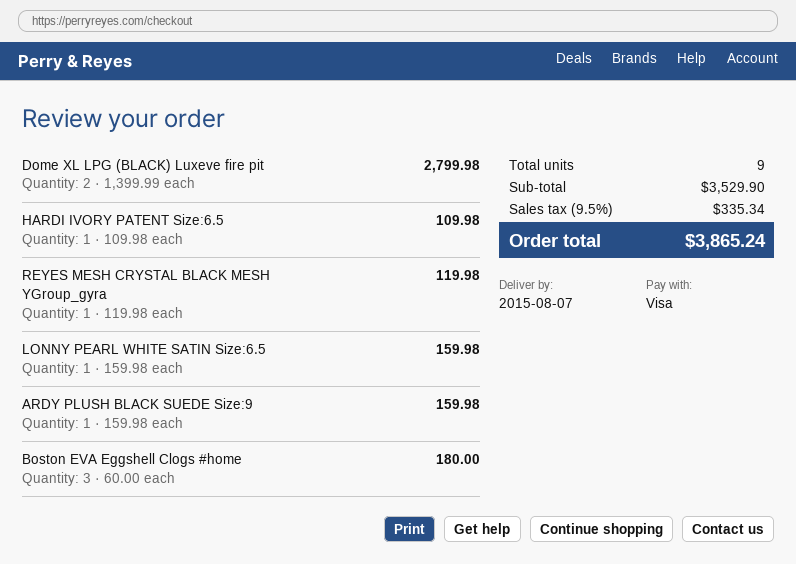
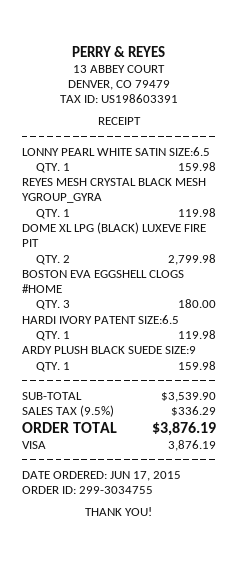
HARDI IVORY PATENT Size:6.5: 1 for 109.98 -> 1 for 119.98
subtotal: 3529.90 -> 3539.90
tax: 9.5% = 335.34 -> 9.5% = 336.29
total: 3865.24 -> 3876.19

